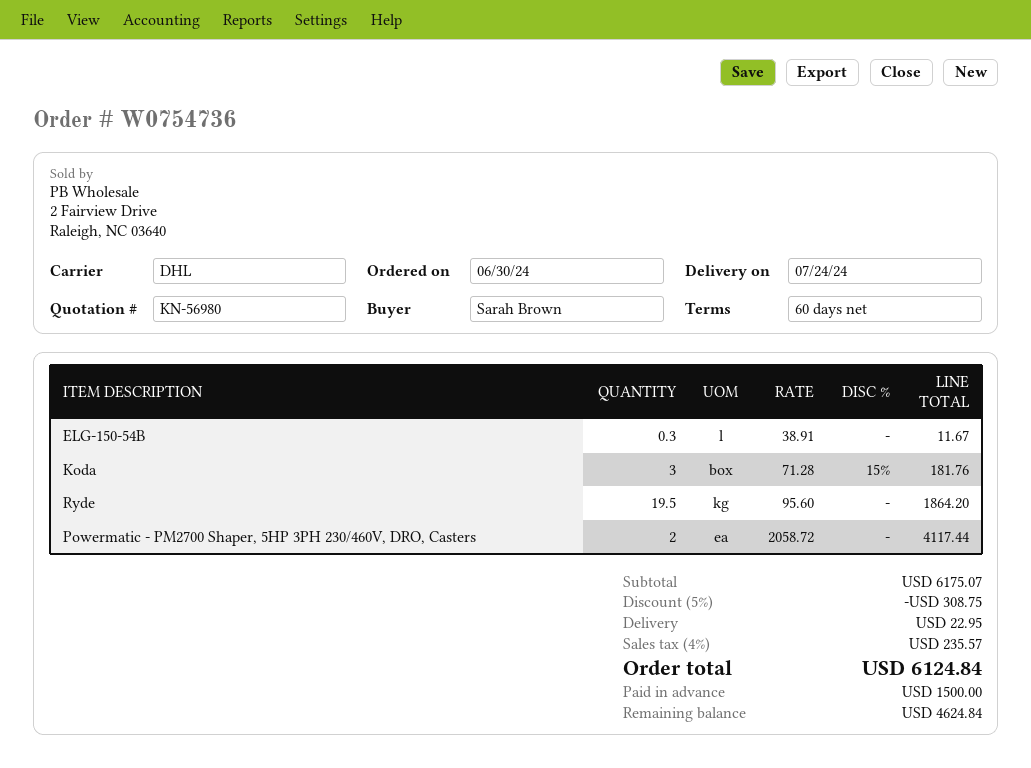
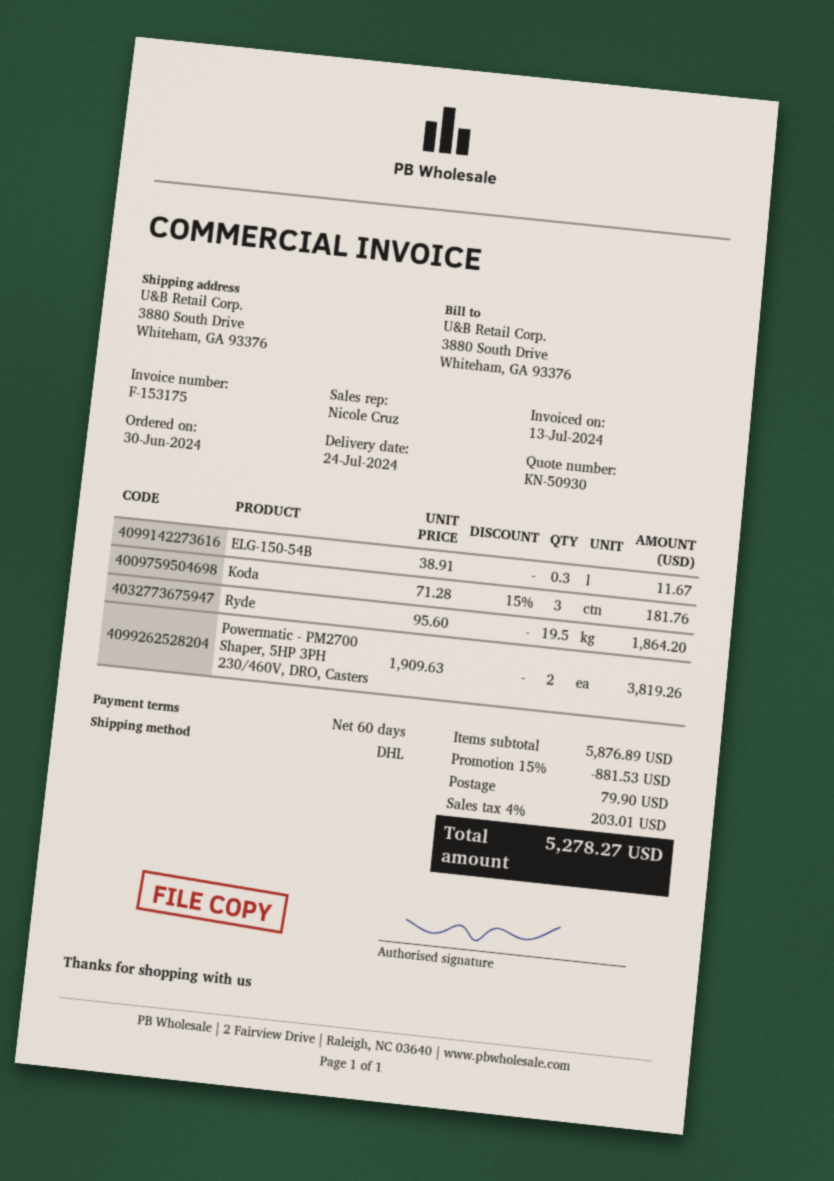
quote number: KN-56980 -> KN-50930
Powermatic - PM2700 Shaper, 5HP 3PH 230/460V, DRO, Casters: 2 x 2058.72 = 4117.44 -> 2 x 1909.63 = 3819.26
subtotal: 6175.07 -> 5876.89
discount: 5% = 308.75 -> 15% = 881.53
shipping: 22.95 -> 79.90
tax: 4% = 235.57 -> 4% = 203.01
total: 6124.84 -> 5278.27

